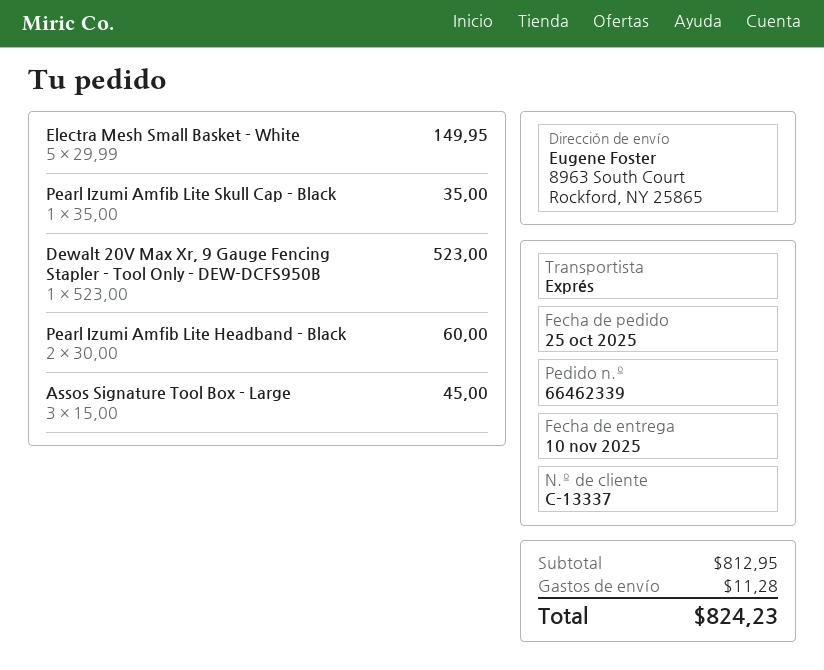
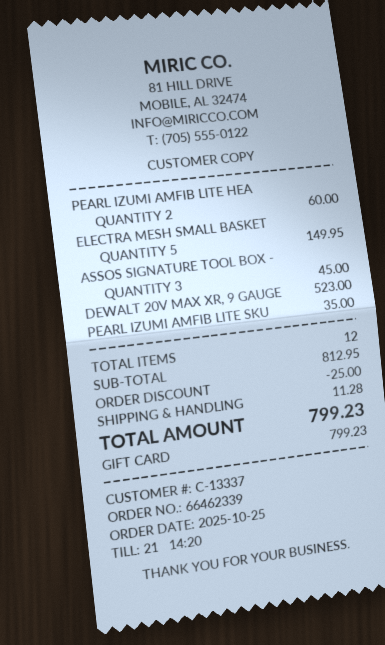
discount: none -> 25.00
total: 824.23 -> 799.23

